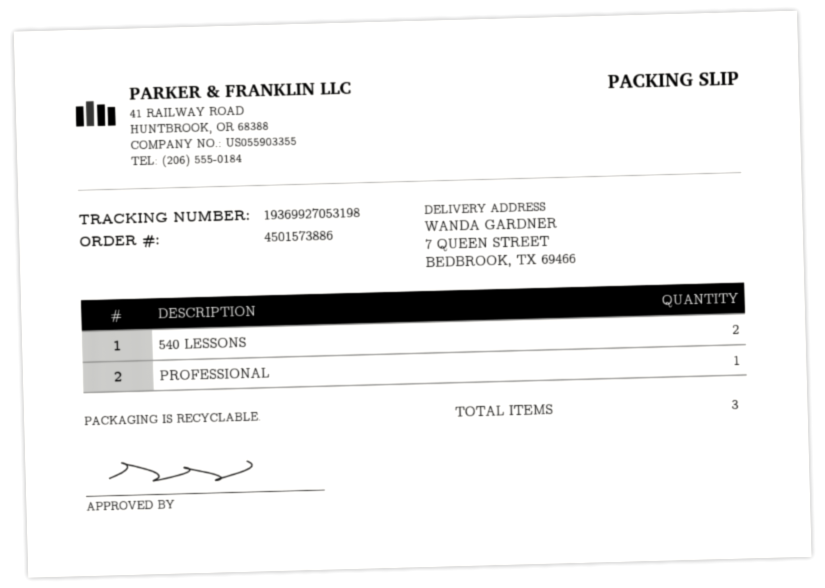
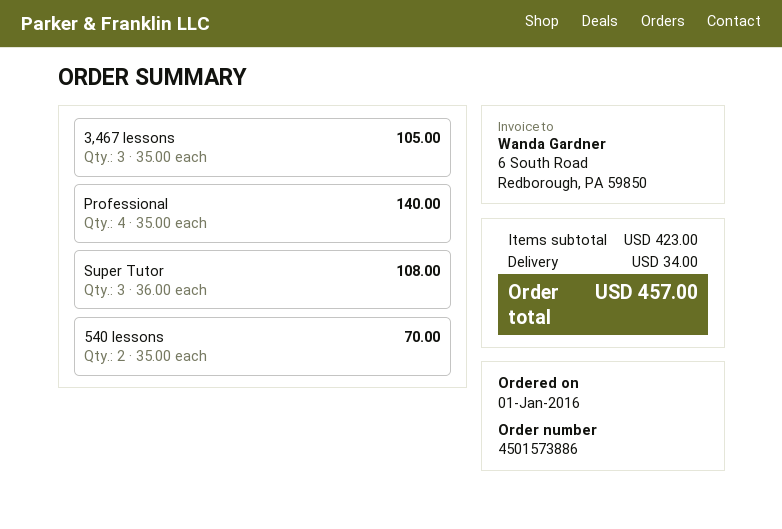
PROFESSIONAL: 1 -> 4
3,467 lessons: none -> 3
Super Tutor: none -> 3

